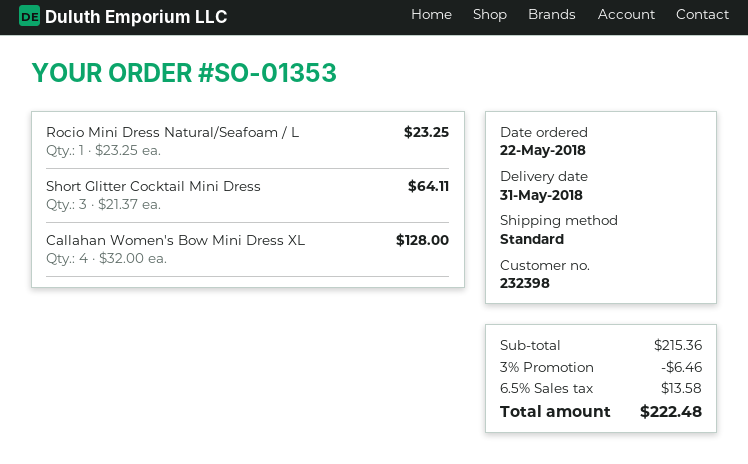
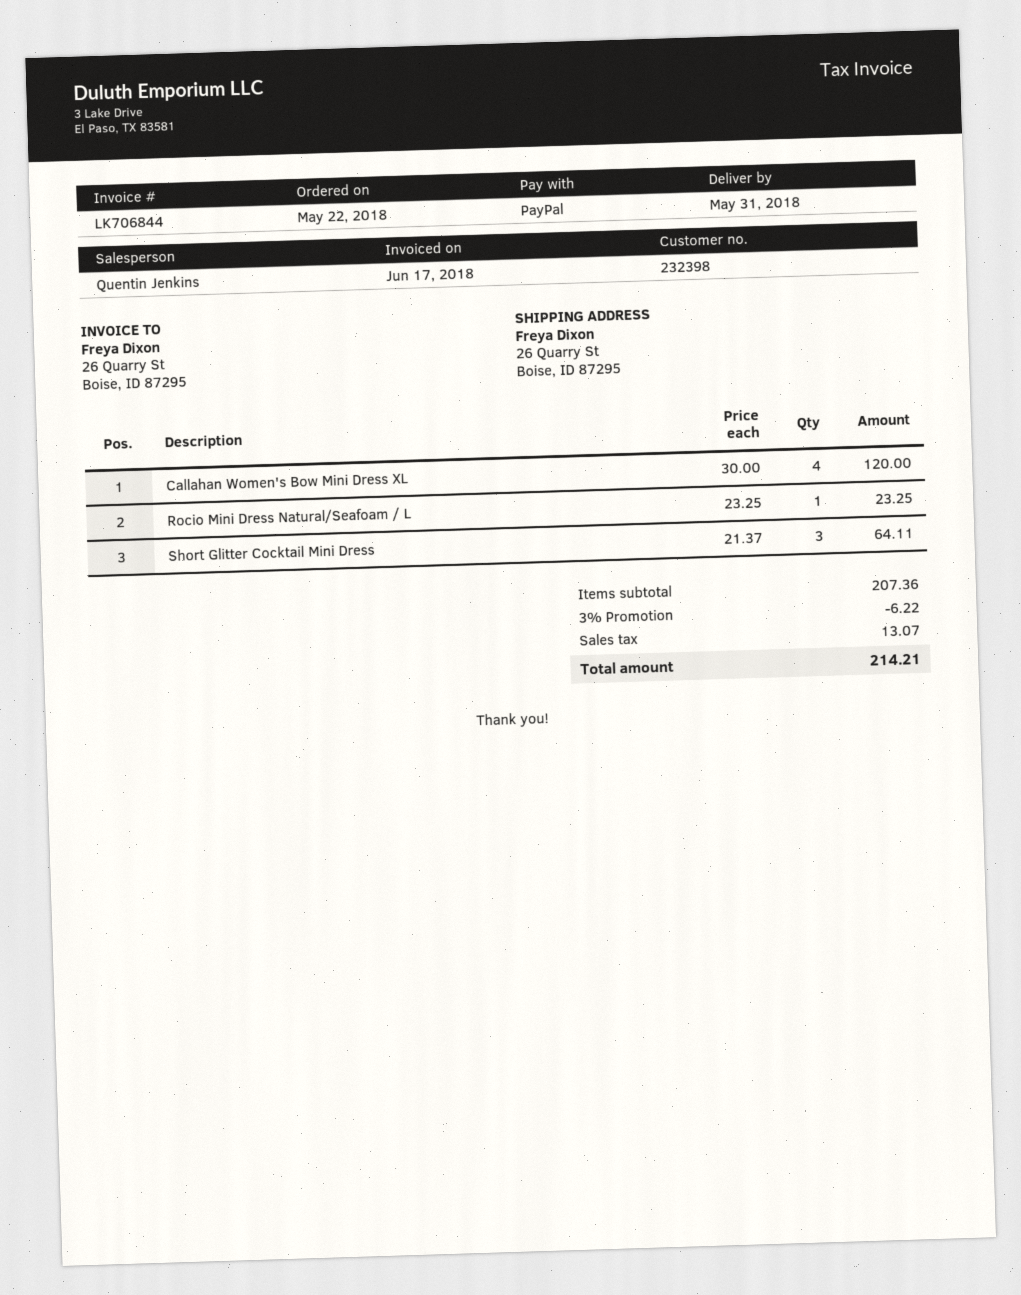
Callahan Women's Bow Mini Dress XL: 4 x 32.00 = 128.00 -> 4 x 30.00 = 120.00
subtotal: 215.36 -> 207.36
discount: 3% = 6.46 -> 3% = 6.22
tax: 13.58 -> 13.07
total: 222.48 -> 214.21

